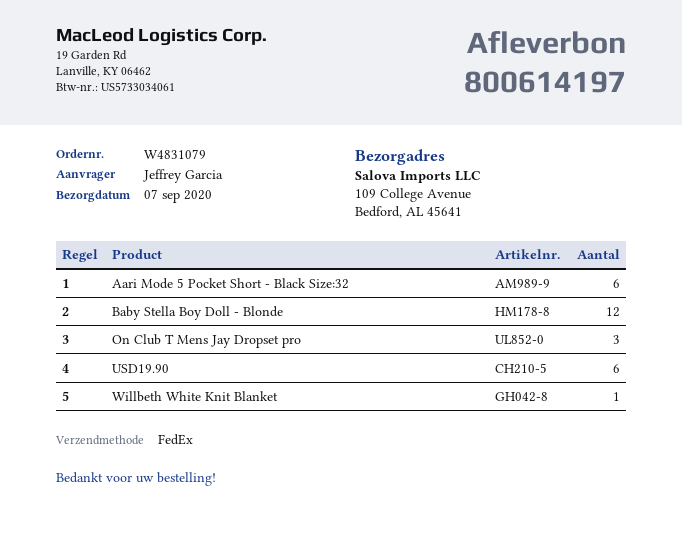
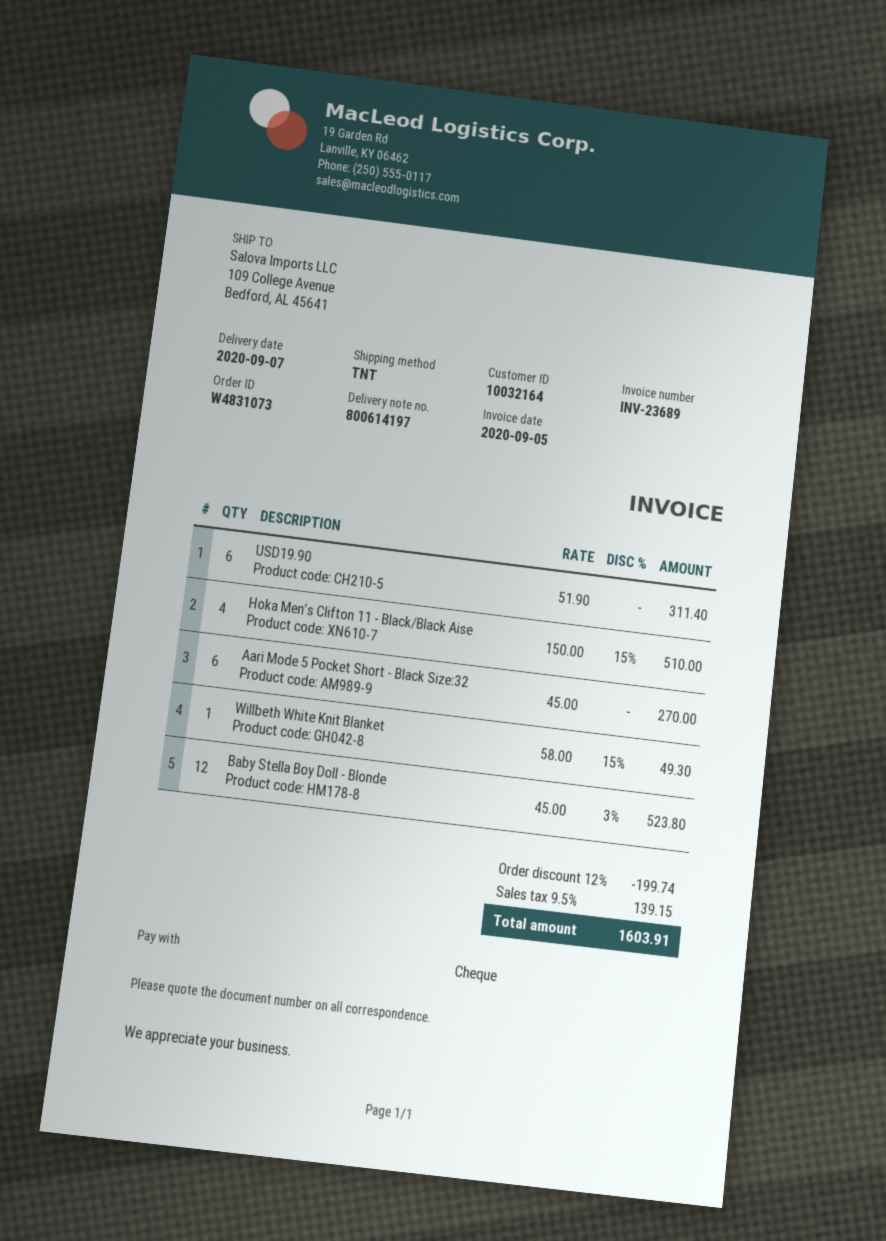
order number: W4831079 -> W4831073
shipping method: FedEx -> TNT
On Club T Mens Jay Dropset pro: 3 -> none
Hoka Men’s Clifton 11 - Black/Black Aise: none -> 4

